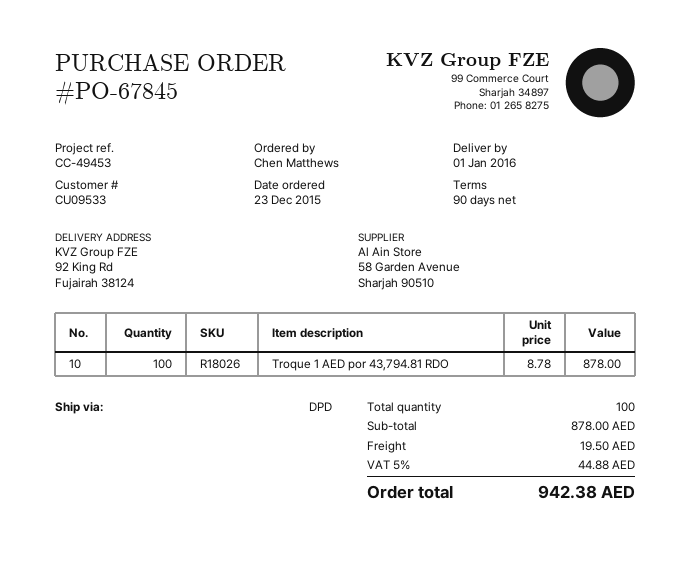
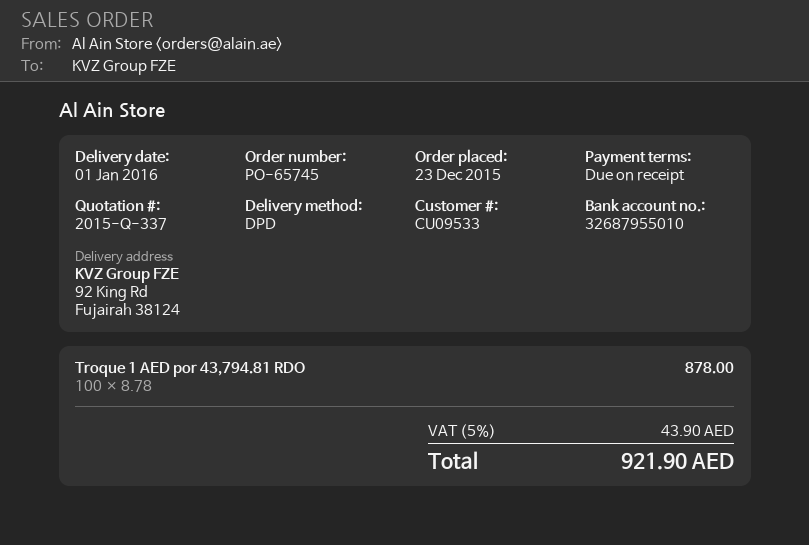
order number: PO-67845 -> PO-65745
payment terms: 90 days -> on receipt
shipping: 19.50 -> none
tax: 5% = 44.88 -> 5% = 43.90
total: 942.38 -> 921.90

